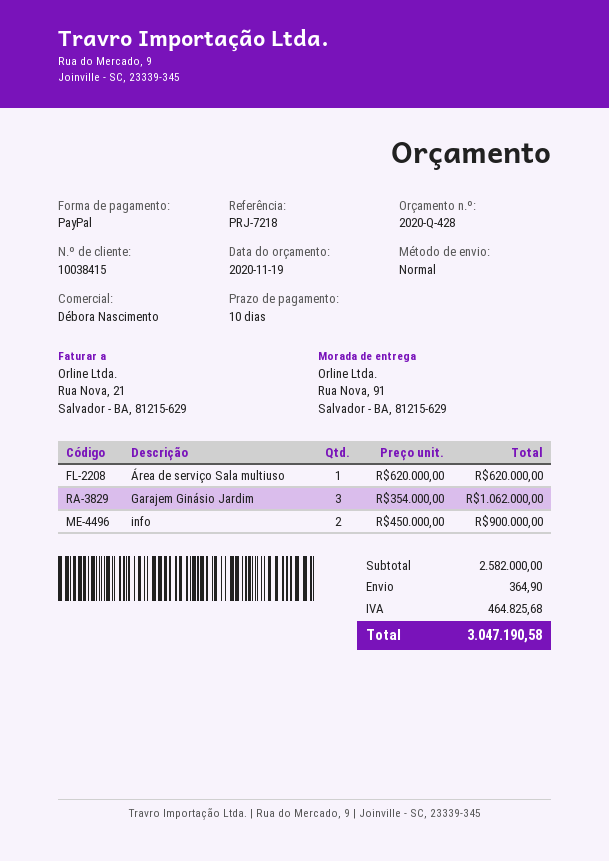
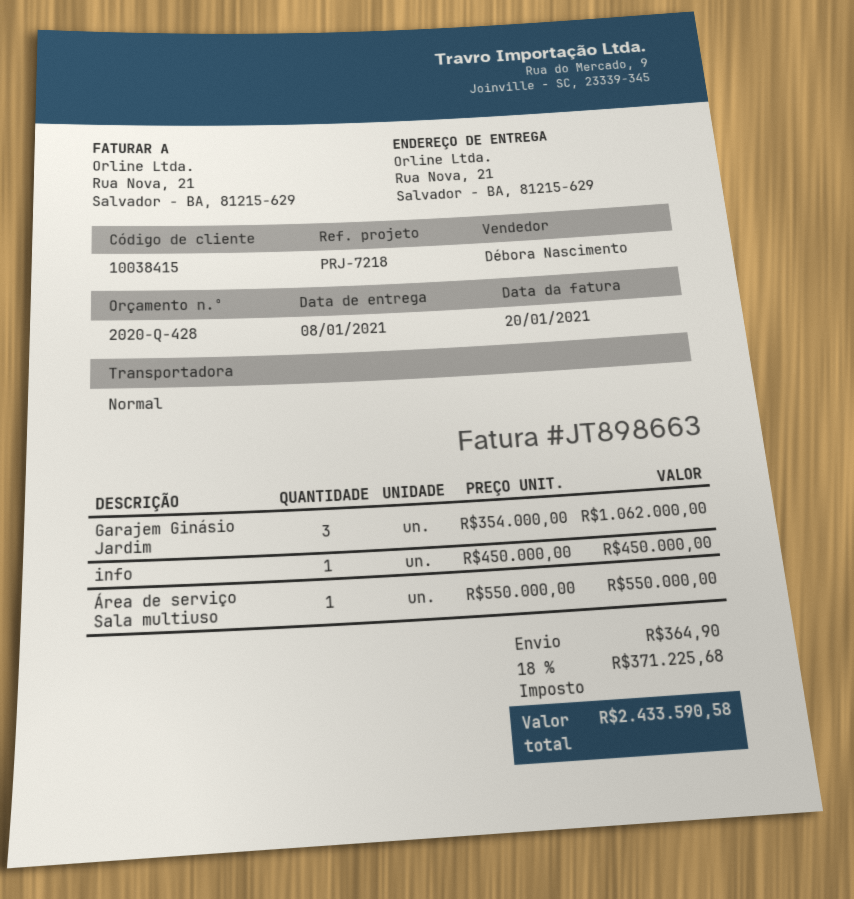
ship to: Rua Nova, 91, Salvador - BA, 81215-629 -> Rua Nova, 21, Salvador - BA, 81215-629
Área de serviço Sala multiuso: 1 x 620000.00 = 620000.00 -> 1 x 550000.00 = 550000.00
info: 2 x 450000.00 = 900000.00 -> 1 x 450000.00 = 450000.00
tax: 464825.68 -> 371225.68
total: 3047190.58 -> 2433590.58

